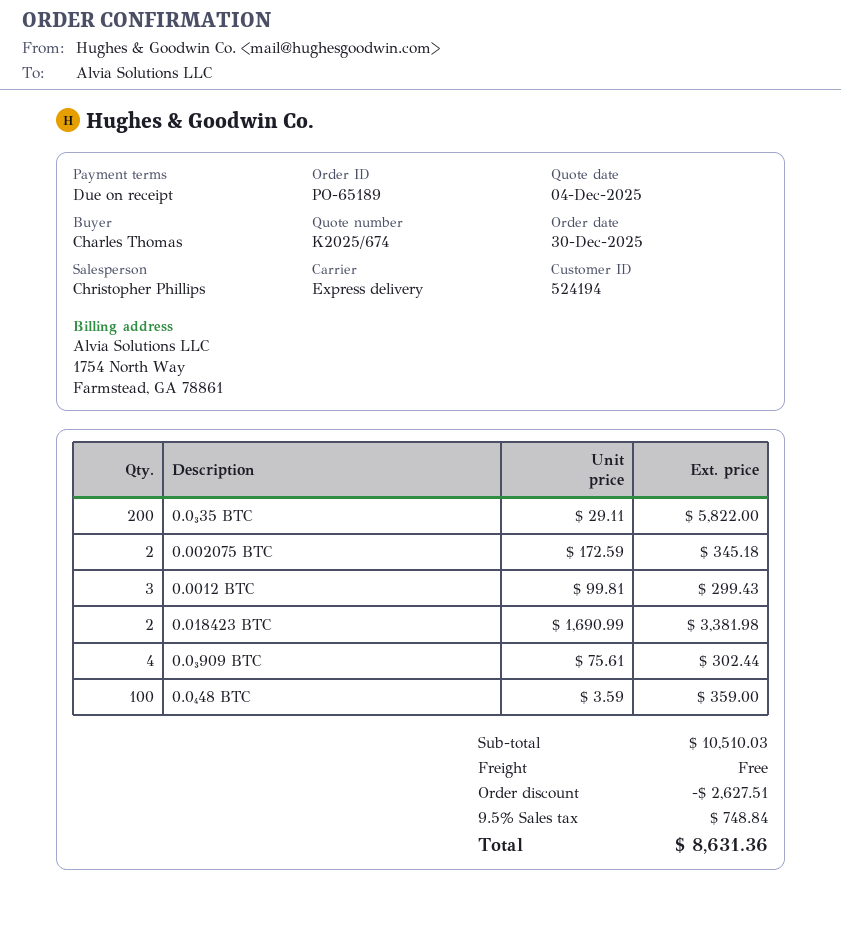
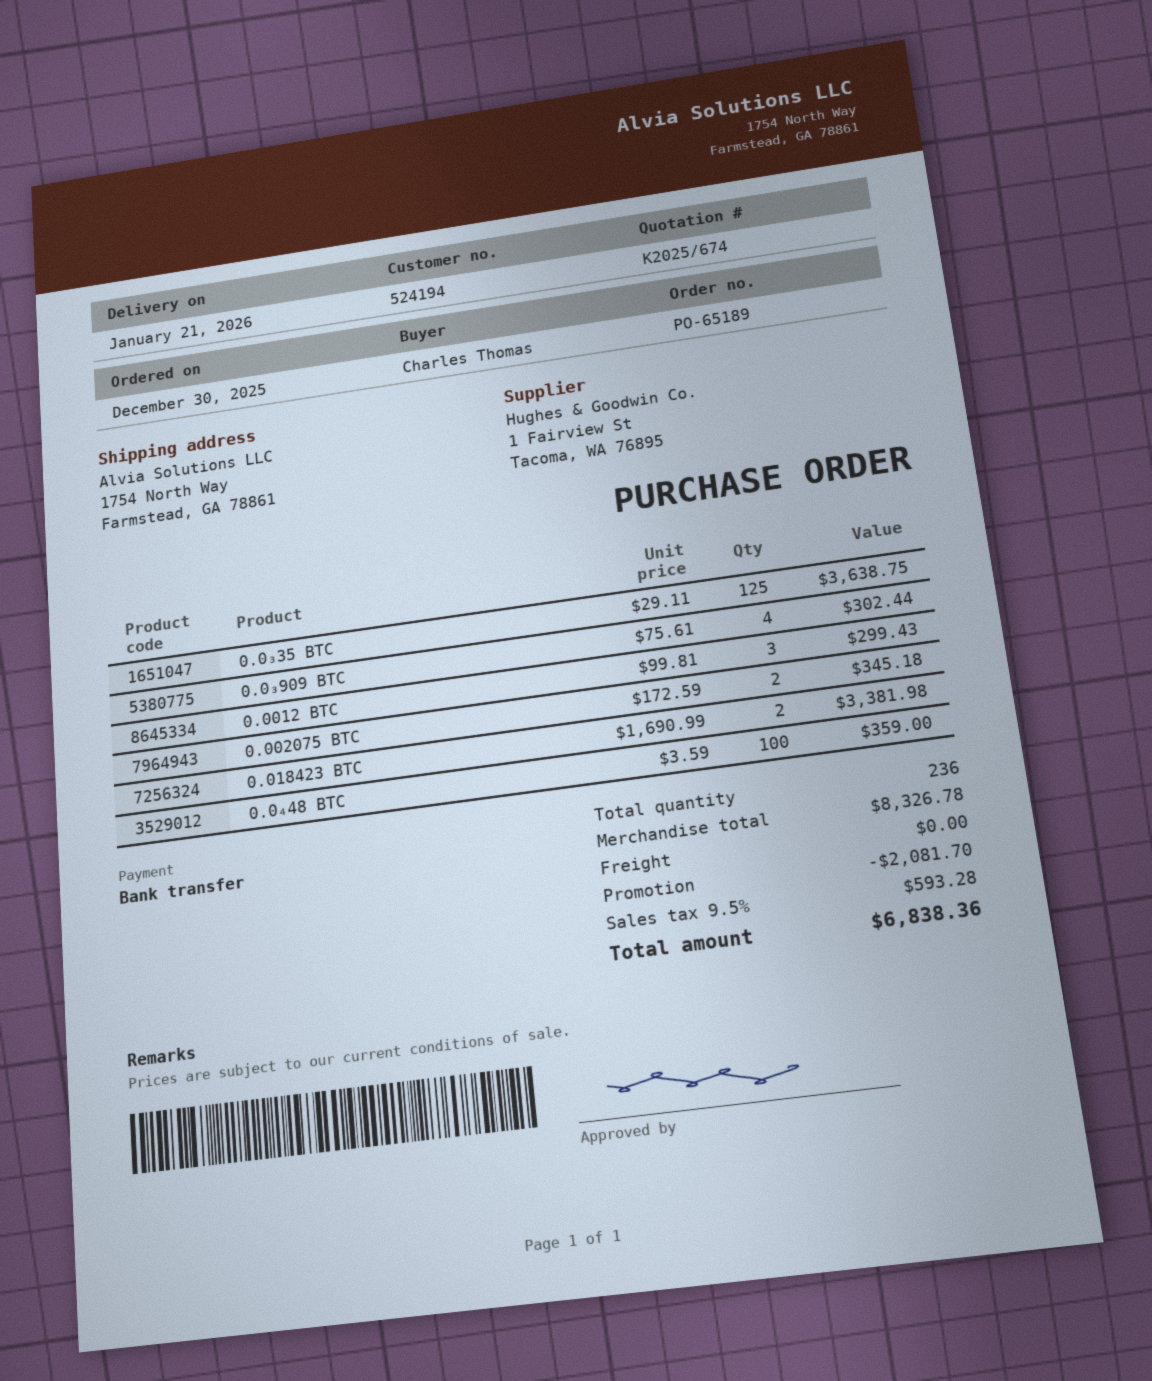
0.0₃35 BTC: 200 x 29.11 = 5822.00 -> 125 x 29.11 = 3638.75
subtotal: 10510.03 -> 8326.78
discount: 2627.51 -> 2081.70
tax: 9.5% = 748.84 -> 9.5% = 593.28
total: 8631.36 -> 6838.36

